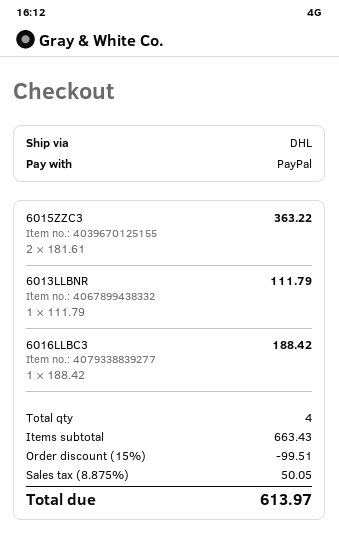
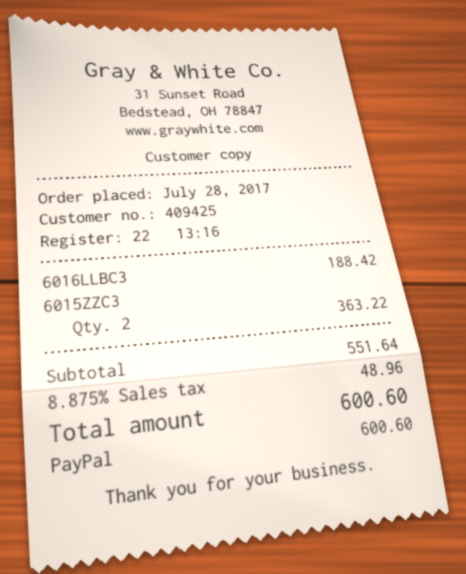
6013LLBNR: 1 for 111.79 -> none
subtotal: 663.43 -> 551.64
discount: 15% = 99.51 -> none
tax: 8.875% = 50.05 -> 8.875% = 48.96
total: 613.97 -> 600.60

